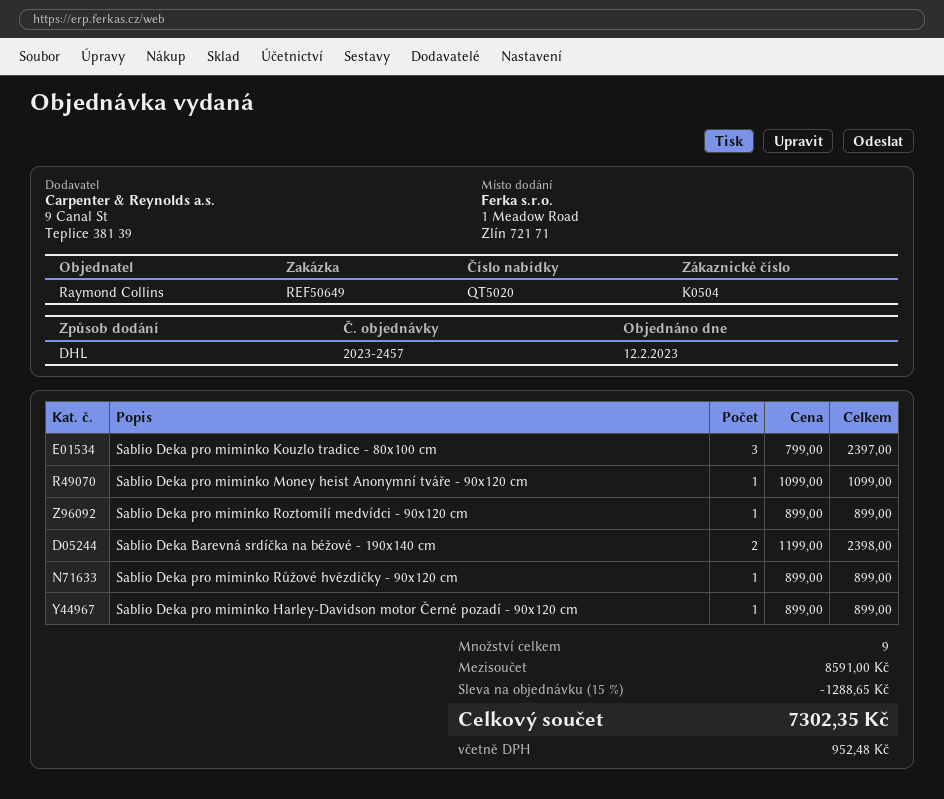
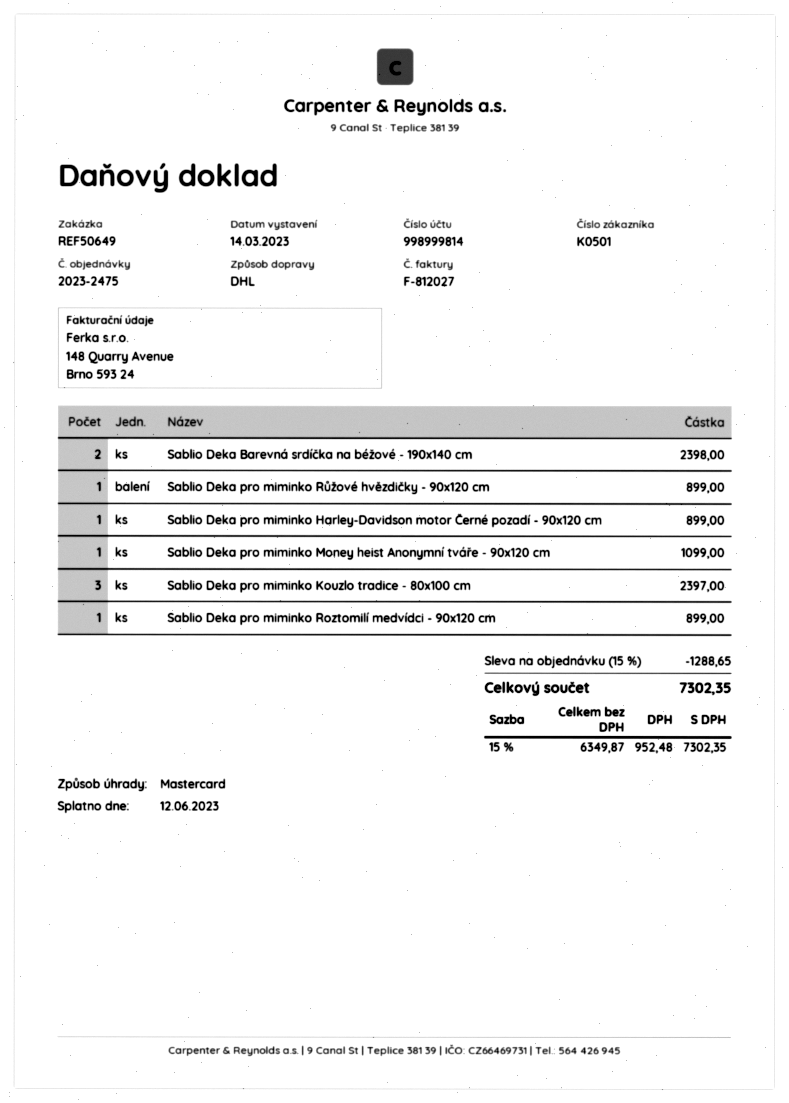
order number: 2023-2457 -> 2023-2475
customer number: K0504 -> K0501

